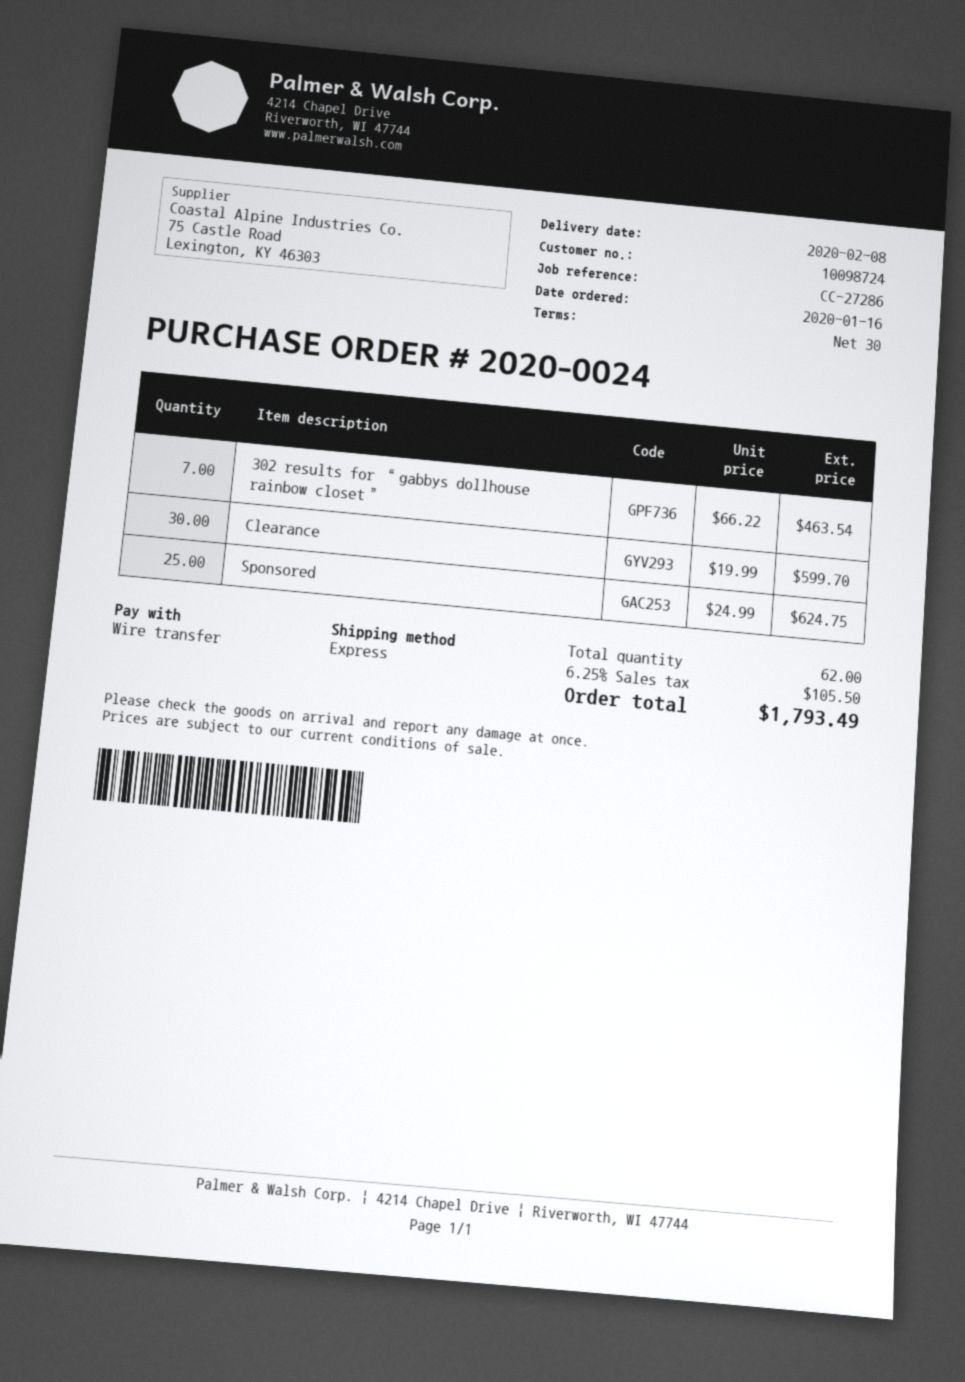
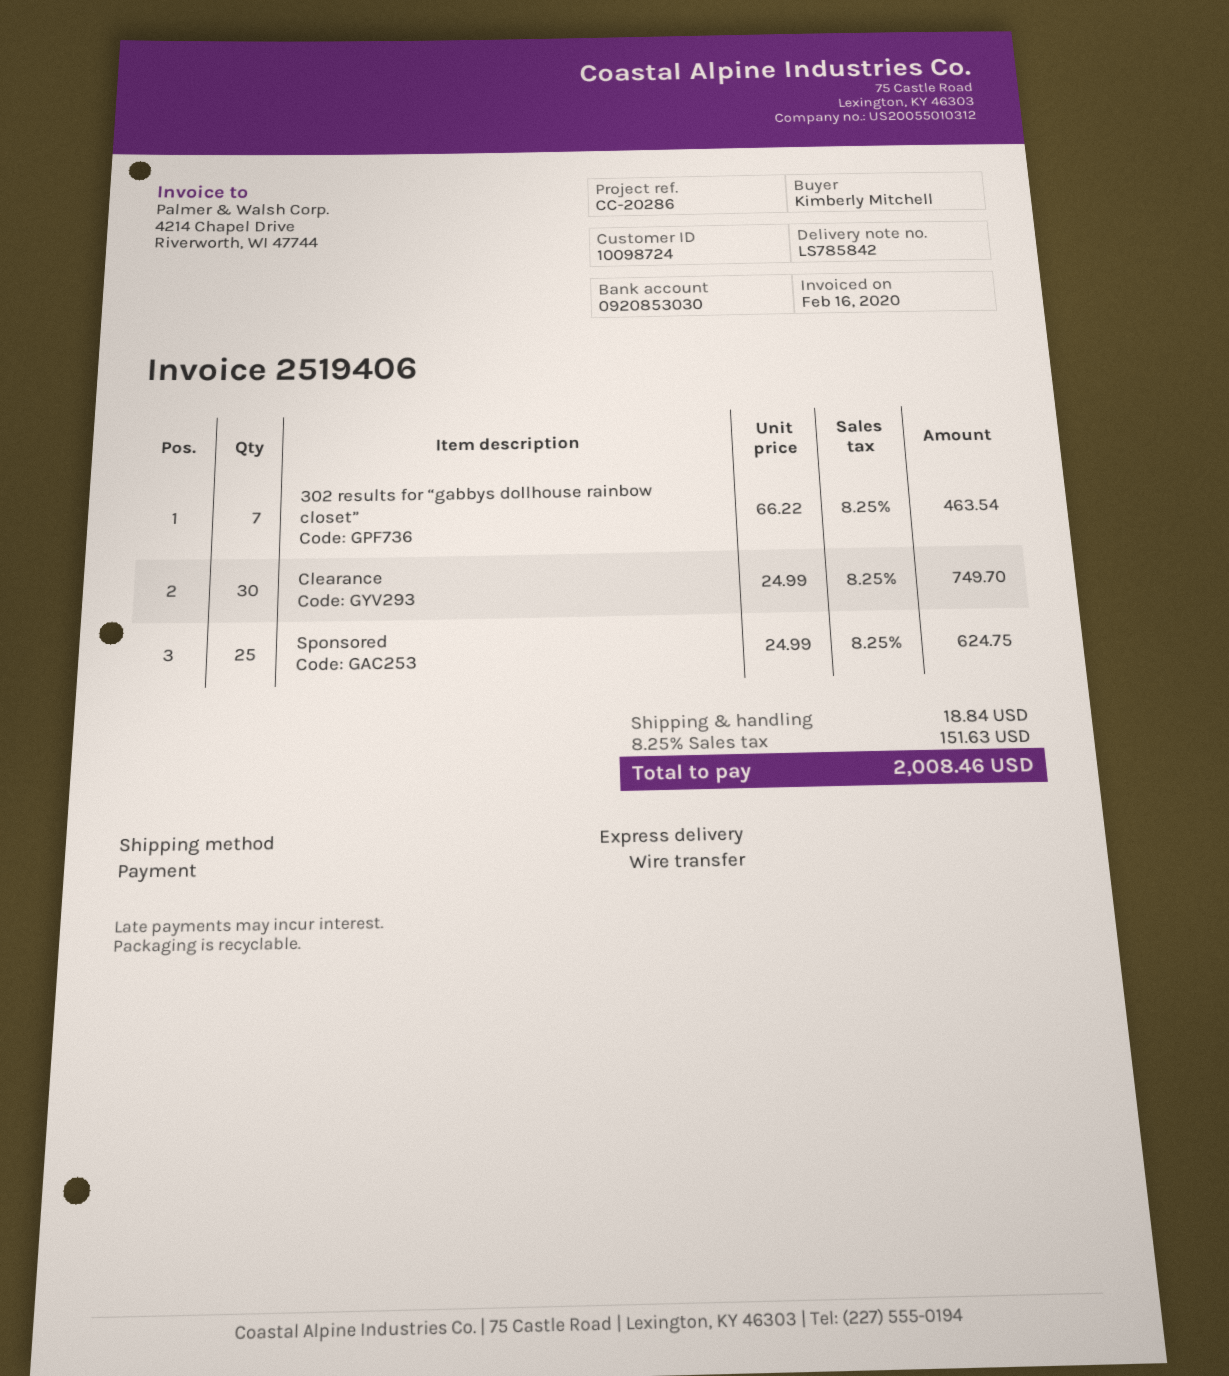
reference: CC-27286 -> CC-20286
Clearance: 30 x 19.99 = 599.70 -> 30 x 24.99 = 749.70
shipping: none -> 18.84
tax: 6.25% = 105.50 -> 8.25% = 151.63
total: 1793.49 -> 2008.46

